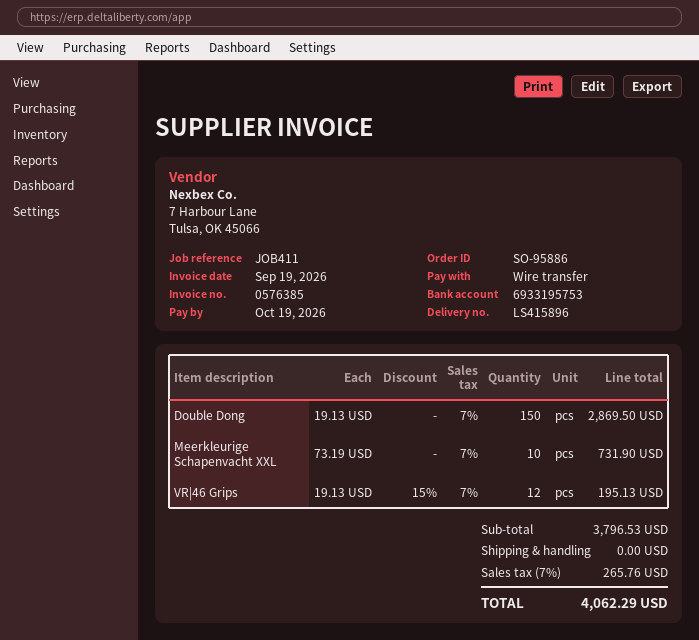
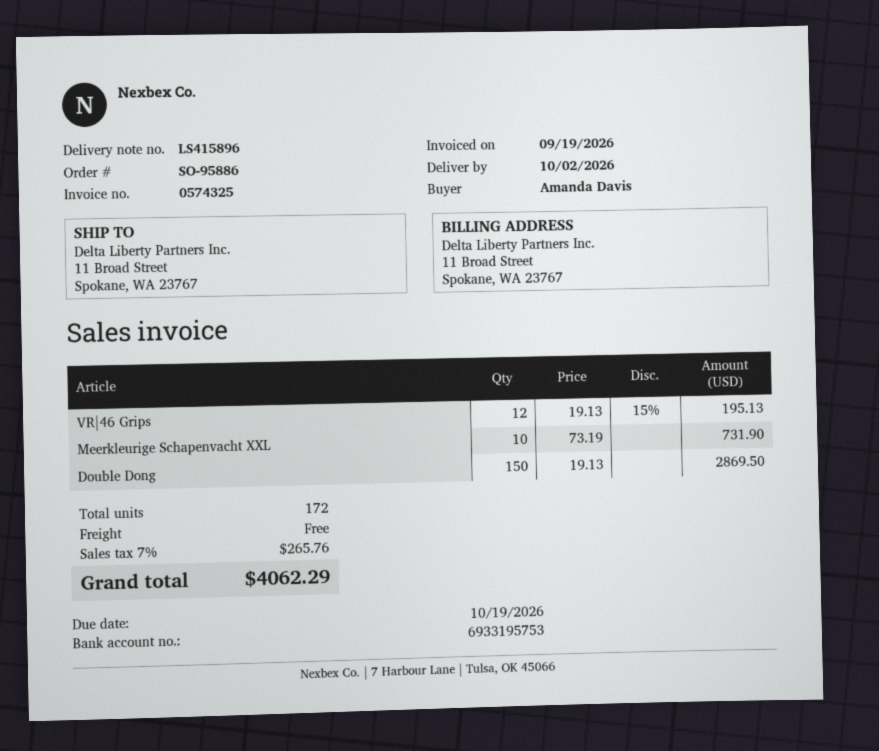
invoice number: 0576385 -> 0574325

